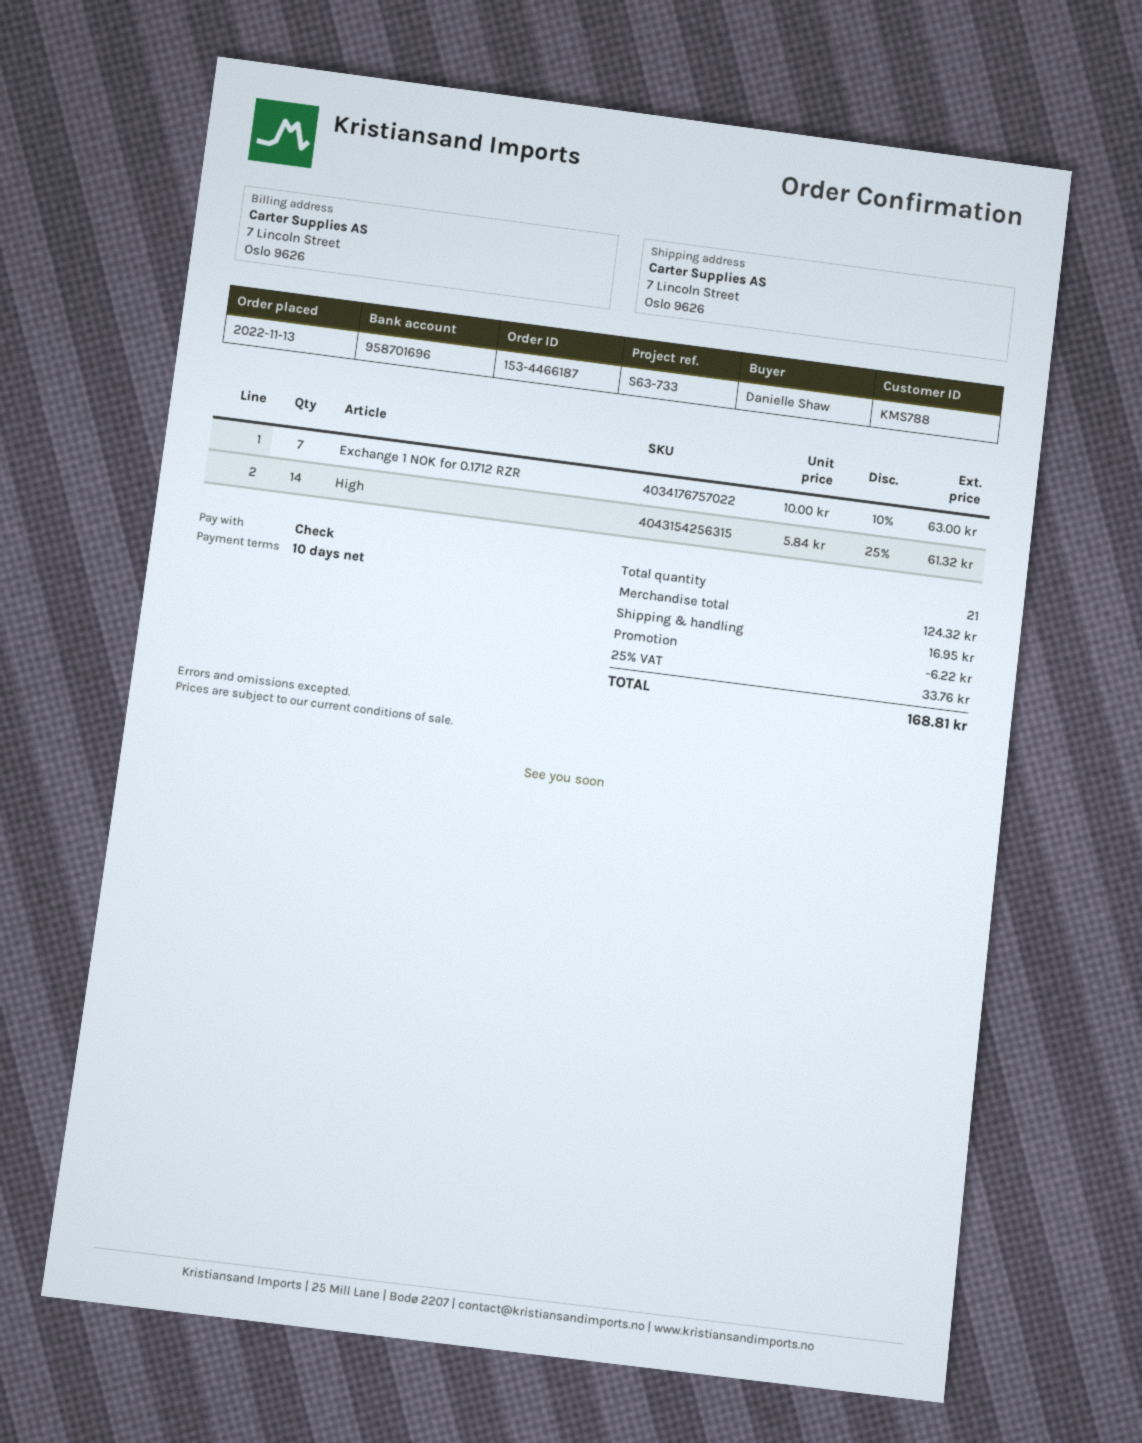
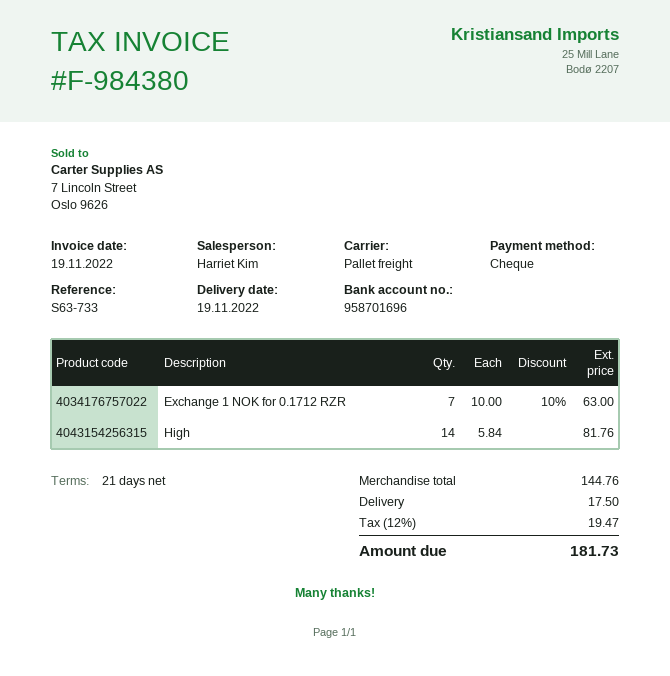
payment terms: 10 days -> 21 days
High: 14 x 5.84 - 25% = 61.32 -> 14 x 5.84 = 81.76
subtotal: 124.32 -> 144.76
discount: 6.22 -> none
shipping: 16.95 -> 17.50
tax: 25% = 33.76 -> 12% = 19.47
total: 168.81 -> 181.73

